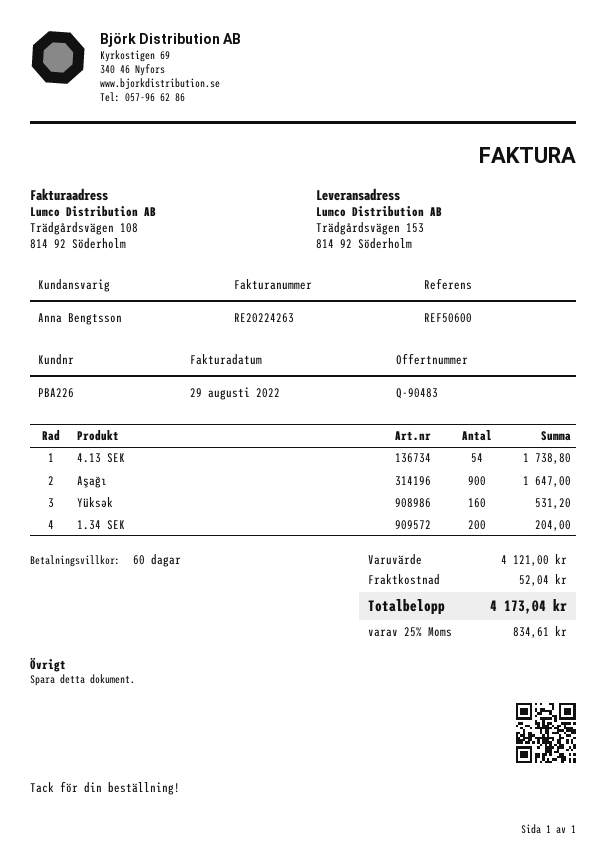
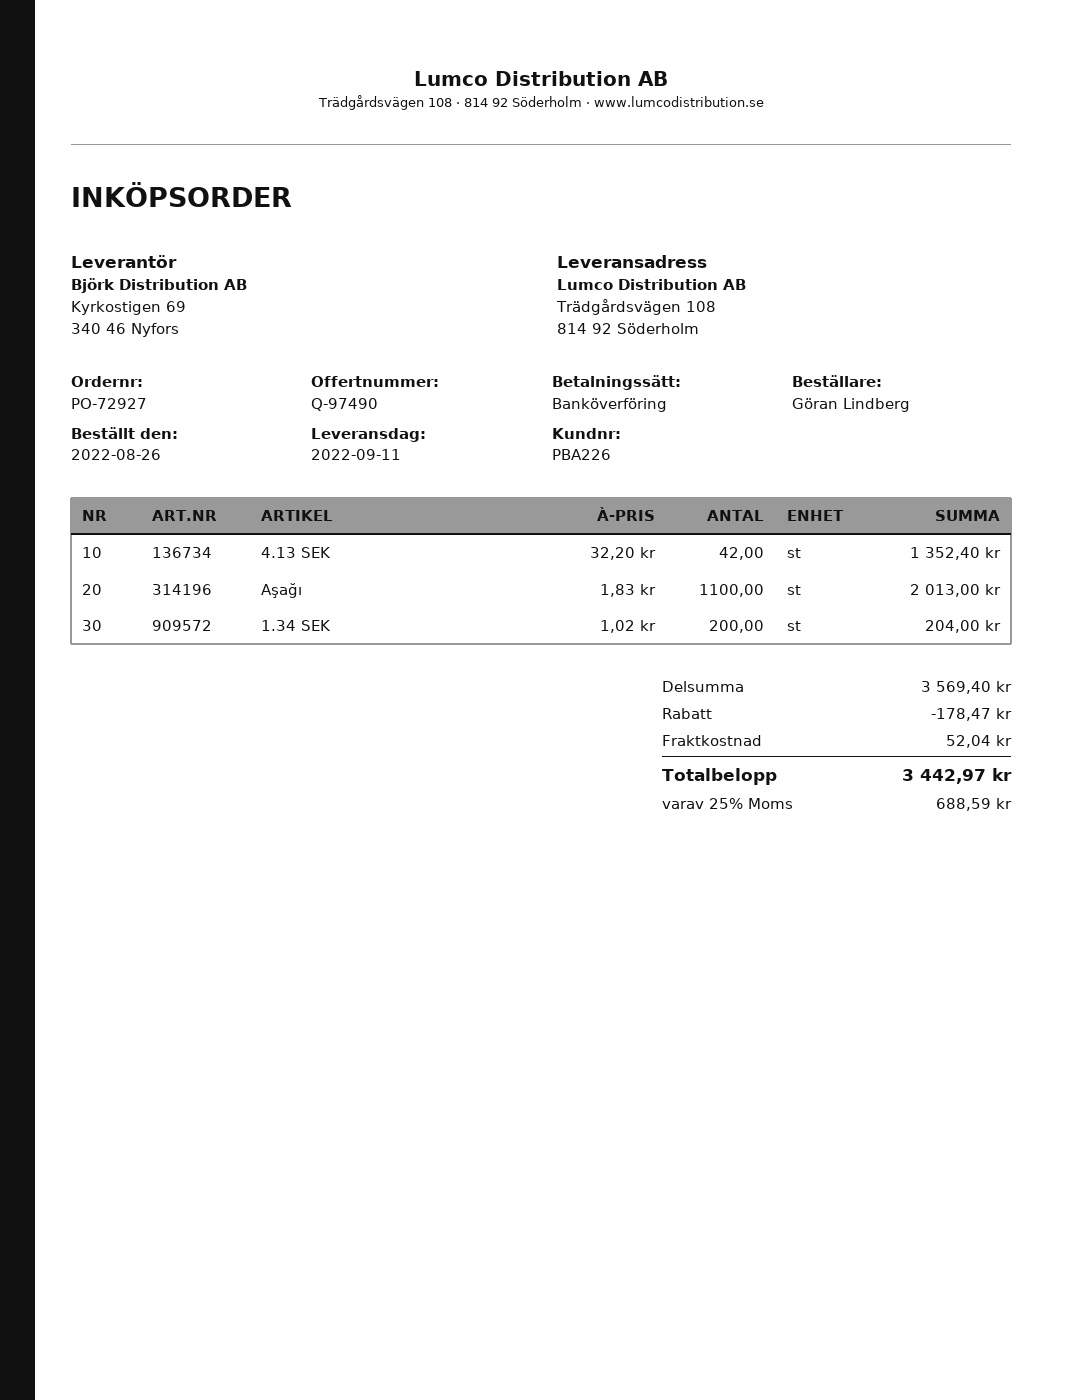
quote number: Q-90483 -> Q-97490
ship to: Trädgårdsvägen 153, 814 92 Söderholm -> Trädgårdsvägen 108, 814 92 Söderholm
4.13 SEK: 54 for 1738.80 -> 42 for 1352.40
Aşağı: 900 for 1647.00 -> 1100 for 2013.00
Yüksək: 160 for 531.20 -> none
subtotal: 4121.00 -> 3569.40
discount: none -> 178.47
tax: 25% = 834.61 -> 25% = 688.59
total: 4173.04 -> 3442.97

